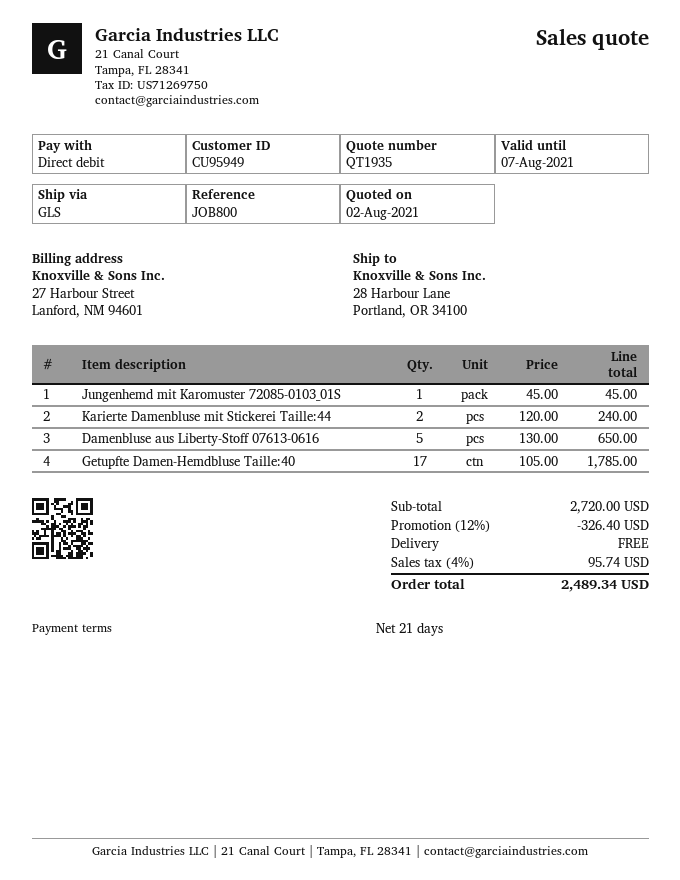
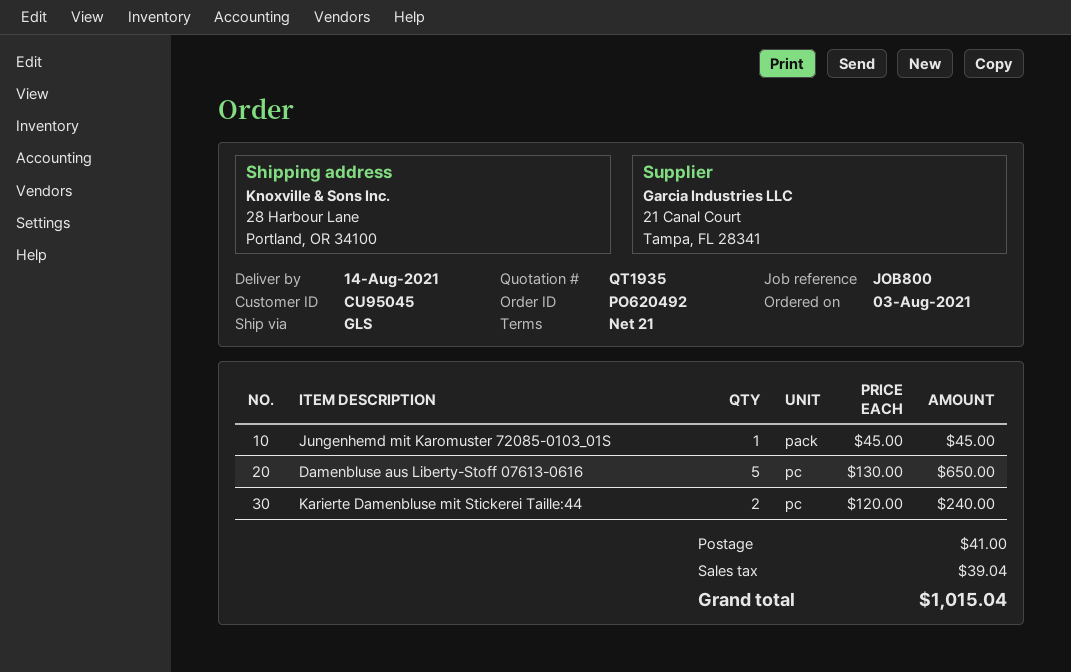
customer number: CU95949 -> CU95045
Getupfte Damen-Hemdbluse Taille:40: 17 x 105.00 = 1785.00 -> none
discount: 12% = 326.40 -> none
shipping: 0.00 -> 41.00
tax: 95.74 -> 39.04
total: 2489.34 -> 1015.04

